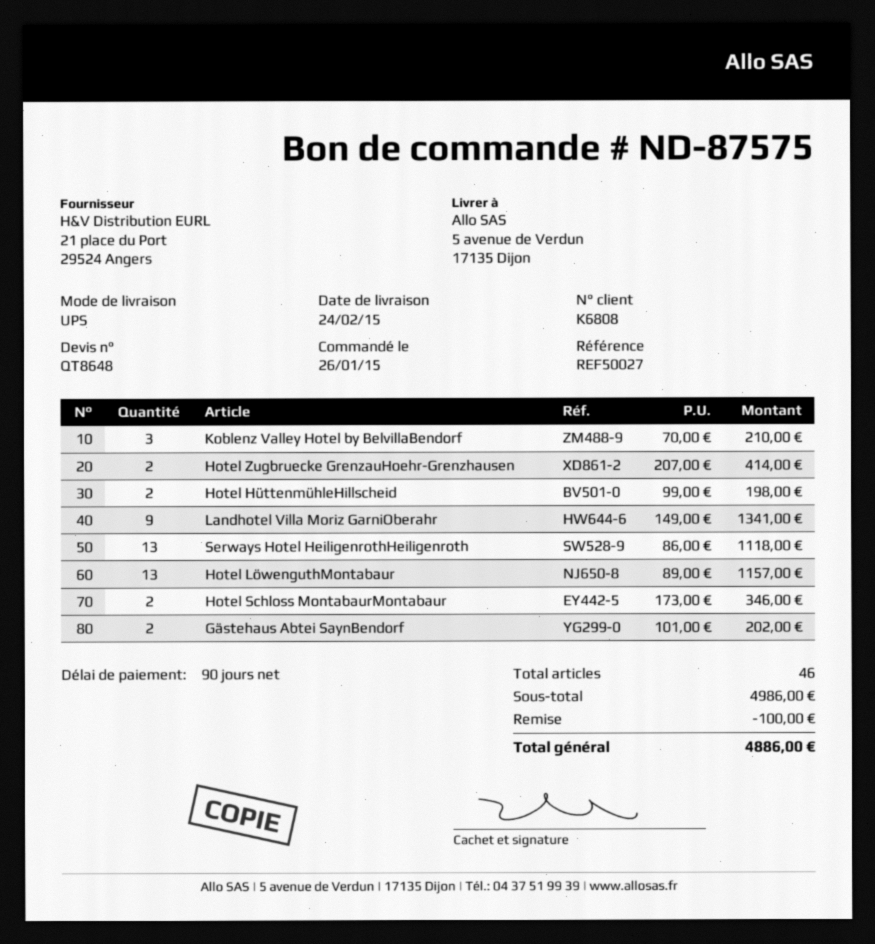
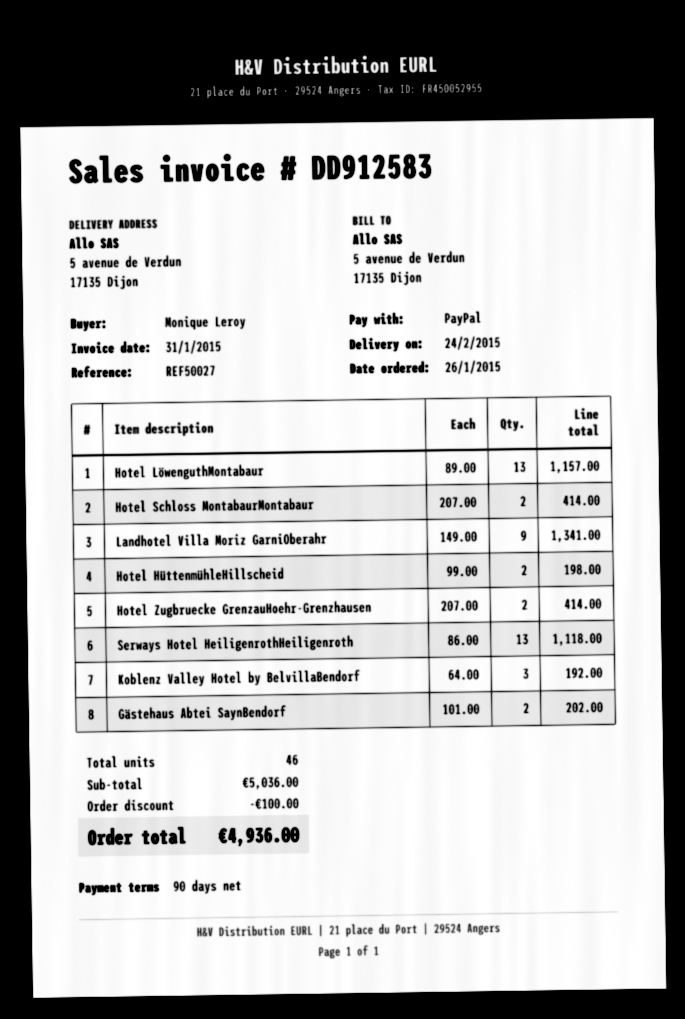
Koblenz Valley Hotel by BelvillaBendorf: 3 x 70.00 = 210.00 -> 3 x 64.00 = 192.00
Hotel Schloss MontabaurMontabaur: 2 x 173.00 = 346.00 -> 2 x 207.00 = 414.00
subtotal: 4986.00 -> 5036.00
total: 4886.00 -> 4936.00

